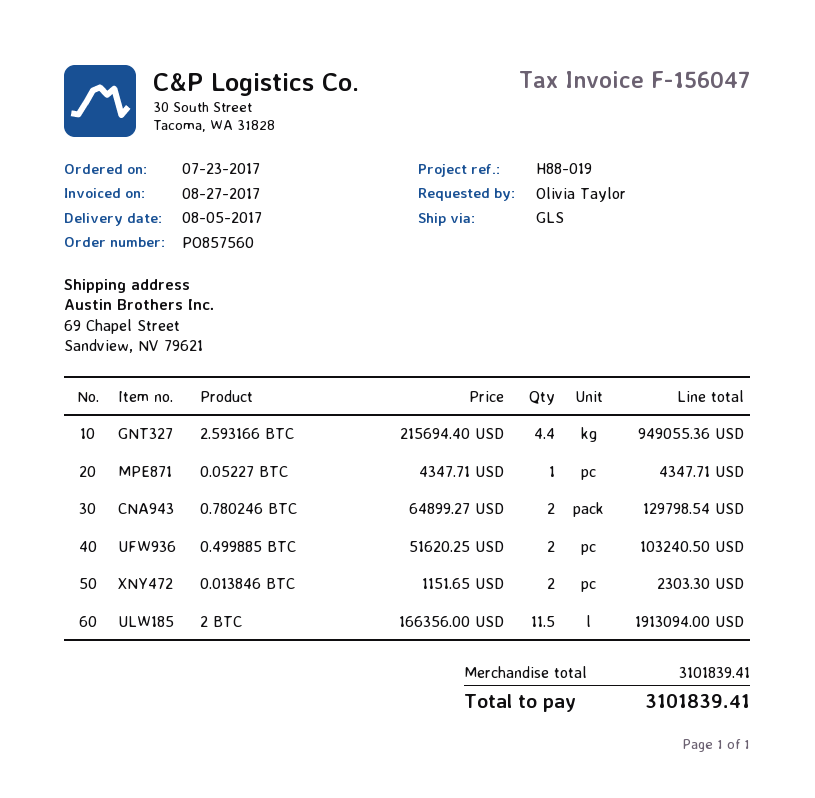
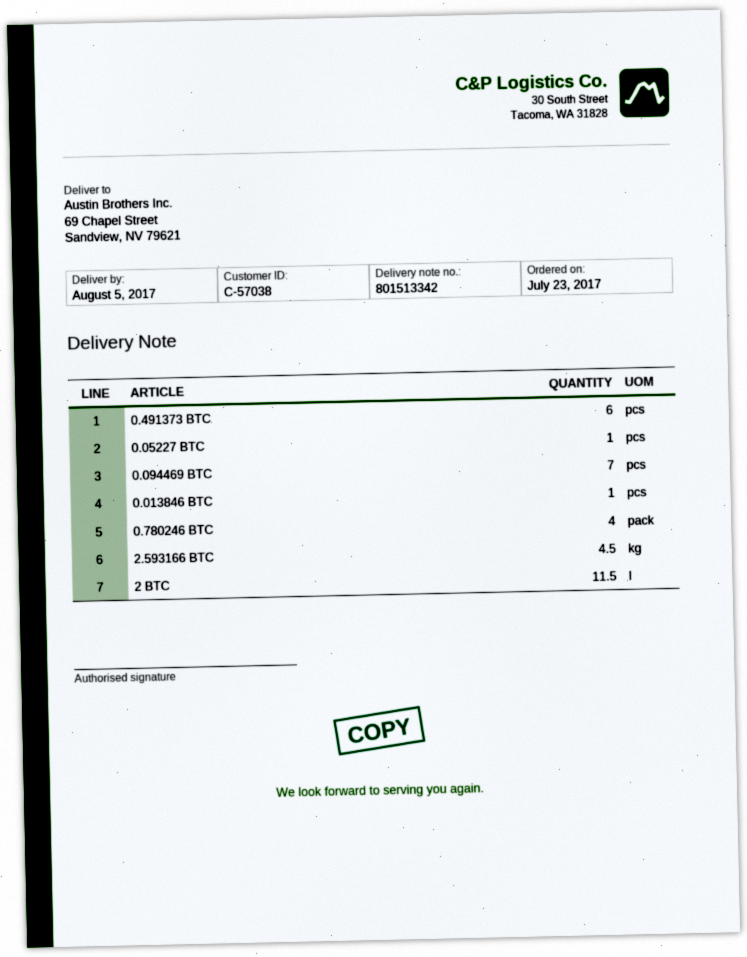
2.593166 BTC: 4.4 -> 4.5
0.780246 BTC: 2 -> 4
0.499885 BTC: 2 -> none
0.013846 BTC: 2 -> 1
0.491373 BTC: none -> 6
0.094469 BTC: none -> 7

